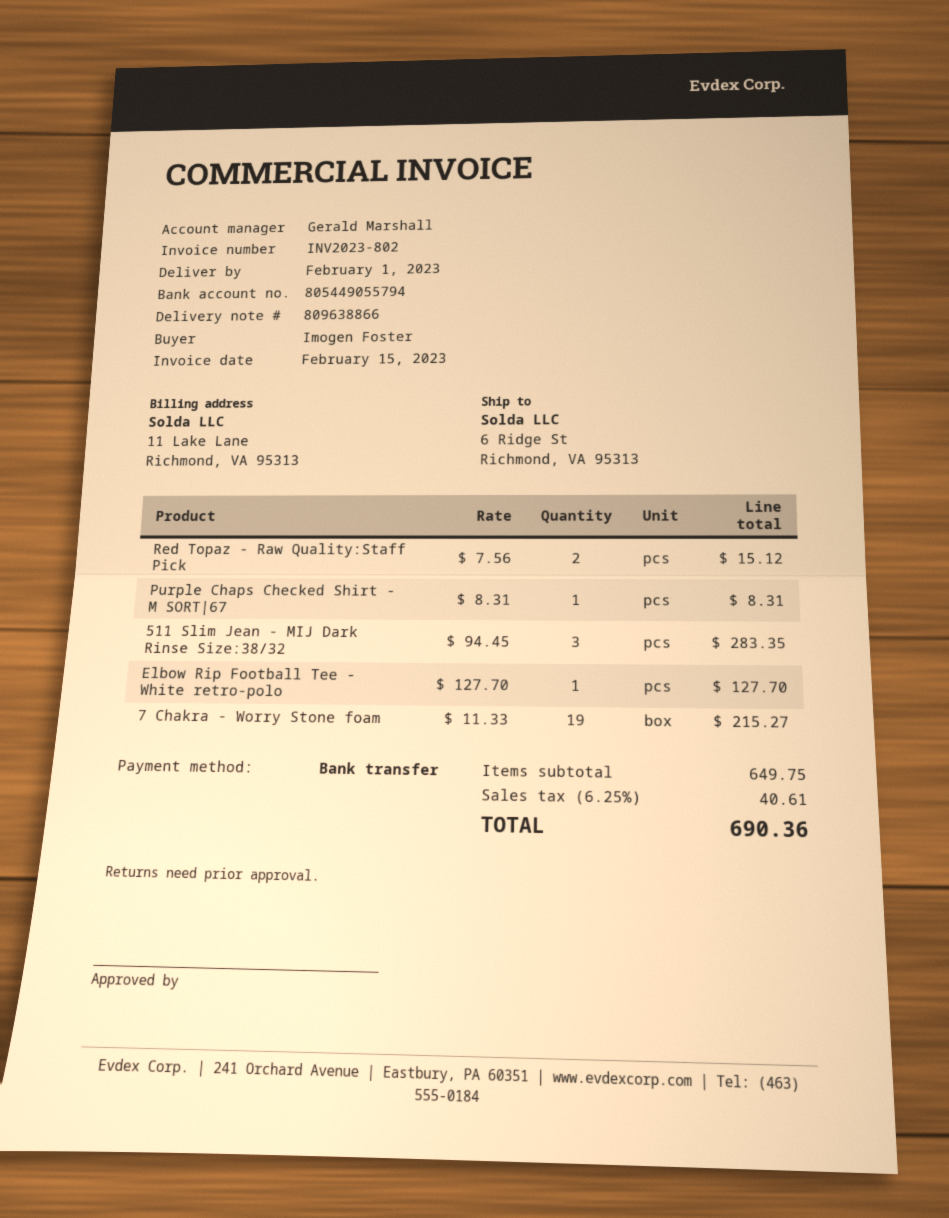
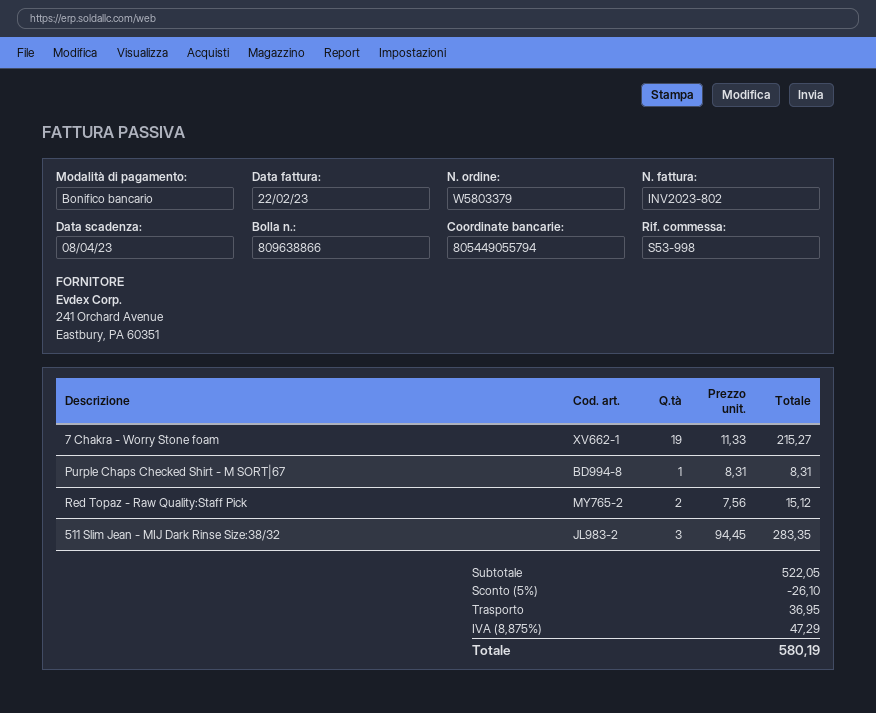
invoice date: 2023-02-15 -> 2023-02-22
Elbow Rip Football Tee - White retro-polo: 1 x 127.70 = 127.70 -> none
subtotal: 649.75 -> 522.05
discount: none -> 5% = 26.10
shipping: none -> 36.95
tax: 6.25% = 40.61 -> 8.875% = 47.29
total: 690.36 -> 580.19

